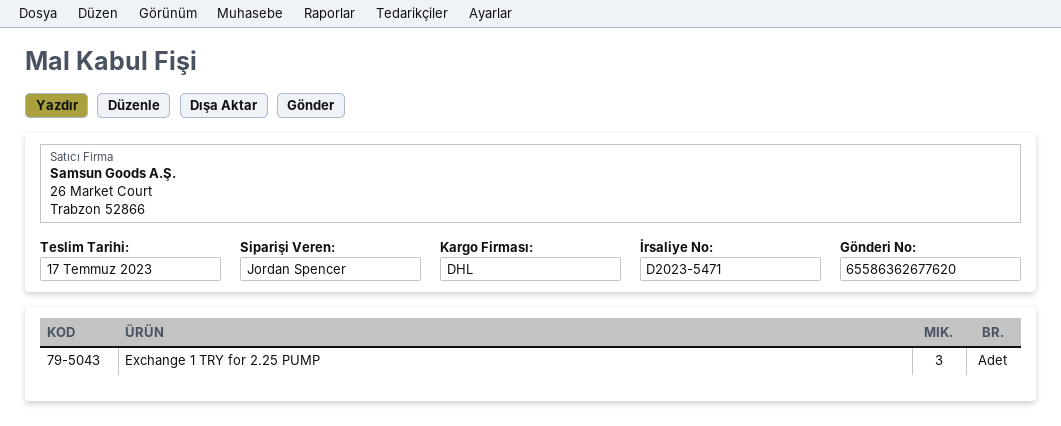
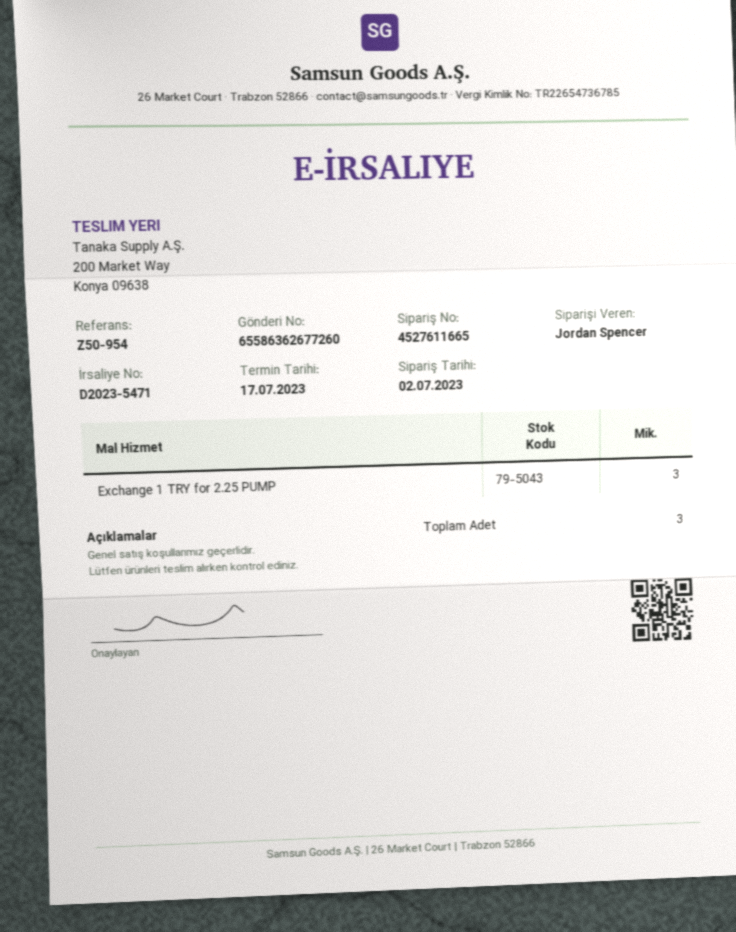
tracking number: 65586362677620 -> 65586362677260

